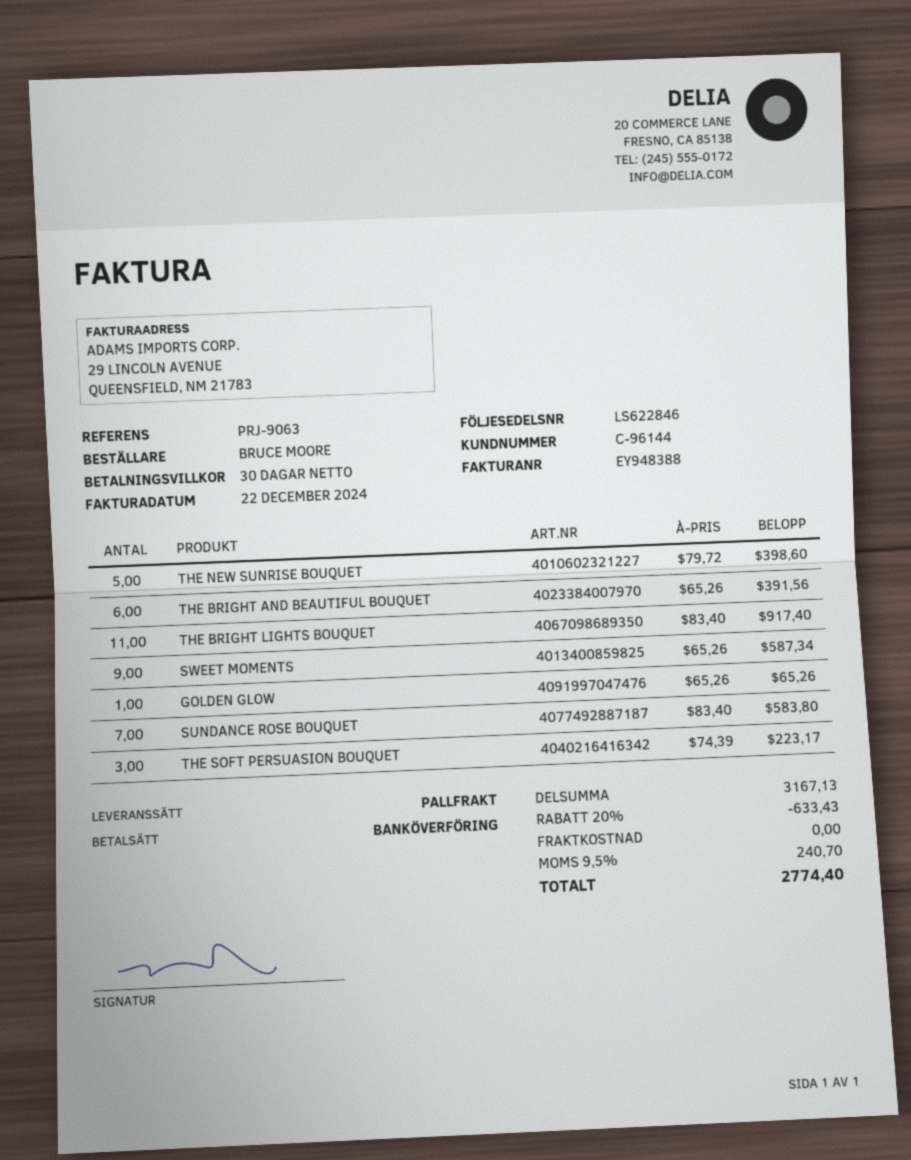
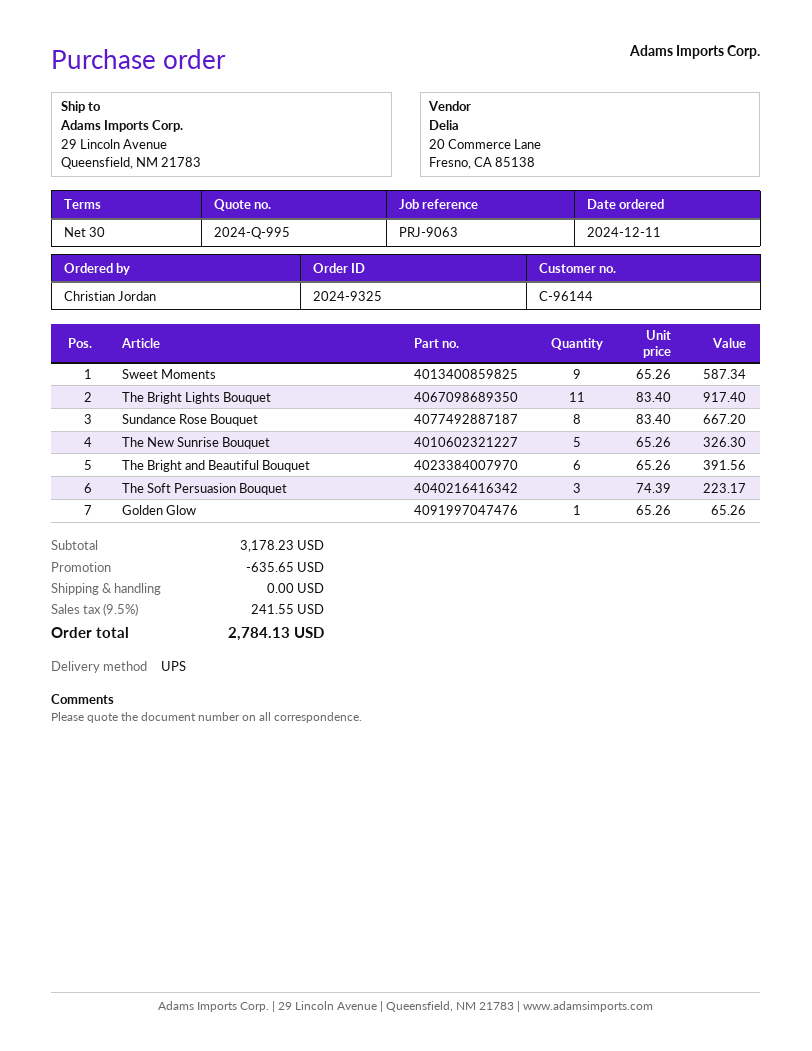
ordered by: BRUCE MOORE -> Christian Jordan
shipping method: pallet freight -> UPS
THE NEW SUNRISE BOUQUET: 5 x 79.72 = 398.60 -> 5 x 65.26 = 326.30
SUNDANCE ROSE BOUQUET: 7 x 83.40 = 583.80 -> 8 x 83.40 = 667.20
subtotal: 3167.13 -> 3178.23
discount: 633.43 -> 635.65
tax: 9.5% = 240.70 -> 9.5% = 241.55
total: 2774.40 -> 2784.13

